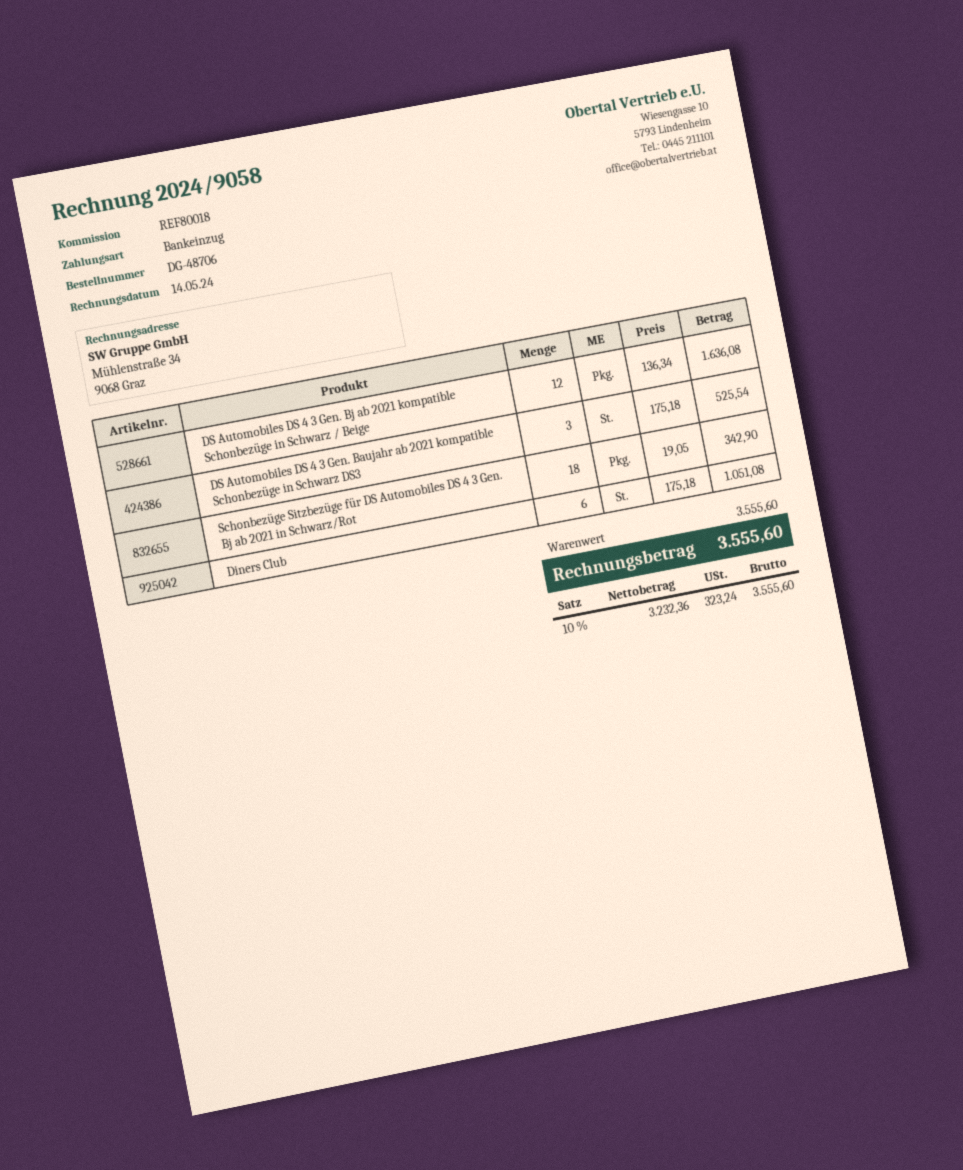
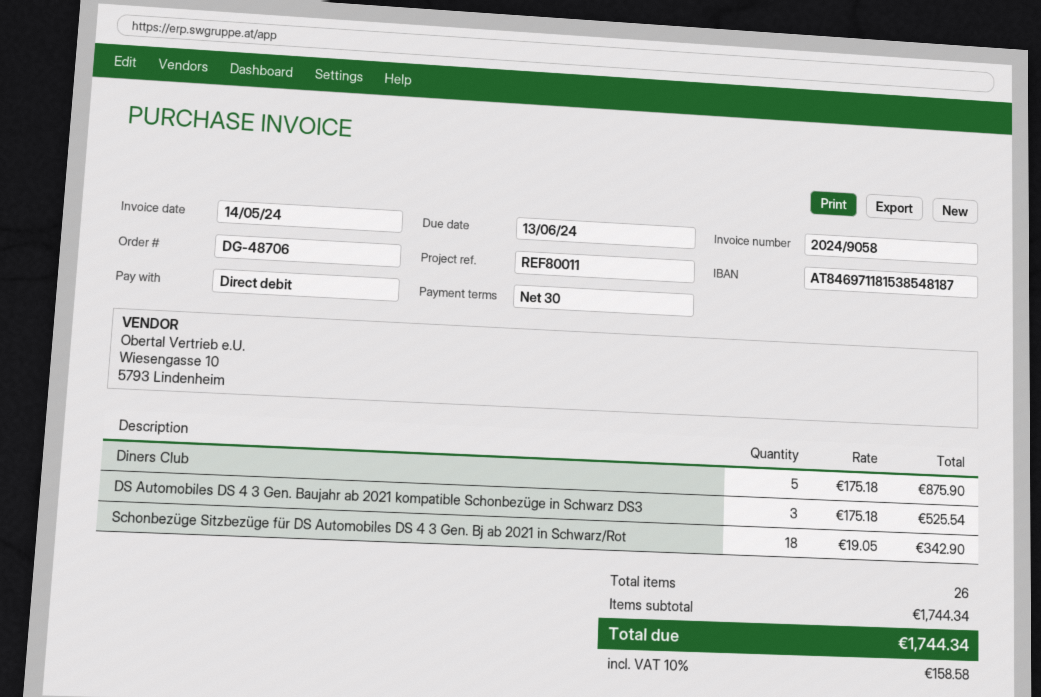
reference: REF80018 -> REF80011
DS Automobiles DS 4 3 Gen. Bj ab 2021 kompatible Schonbezüge in Schwarz / Beige: 12 x 136.34 = 1636.08 -> none
Diners Club: 6 x 175.18 = 1051.08 -> 5 x 175.18 = 875.90
subtotal: 3555.60 -> 1744.34
tax: 10% = 323.24 -> 10% = 158.58
total: 3555.60 -> 1744.34

